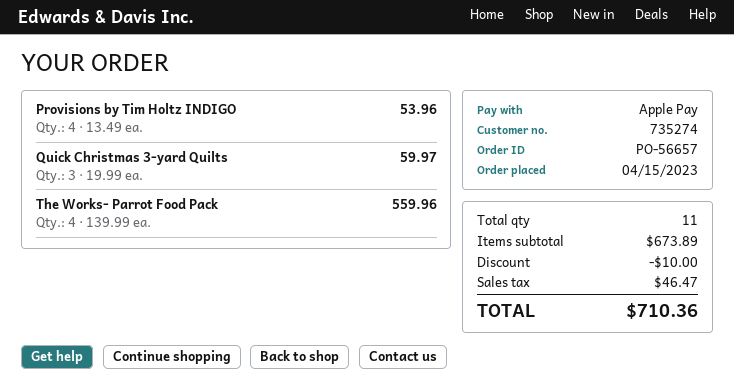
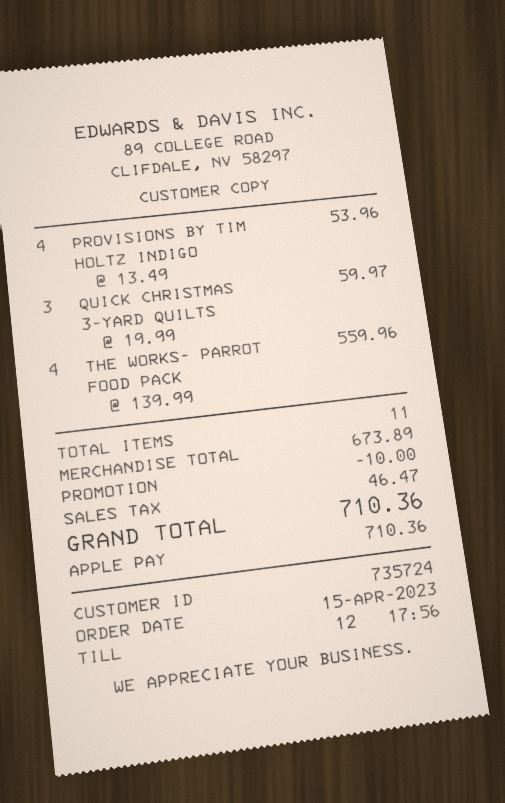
customer number: 735274 -> 735724

